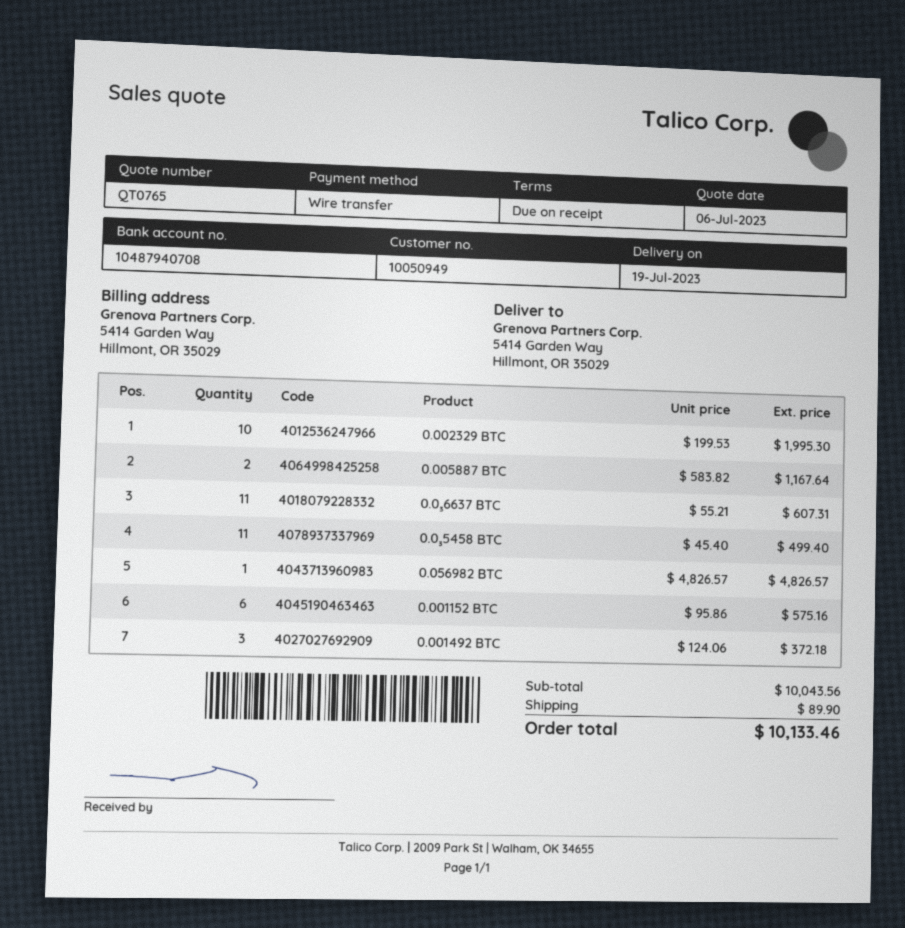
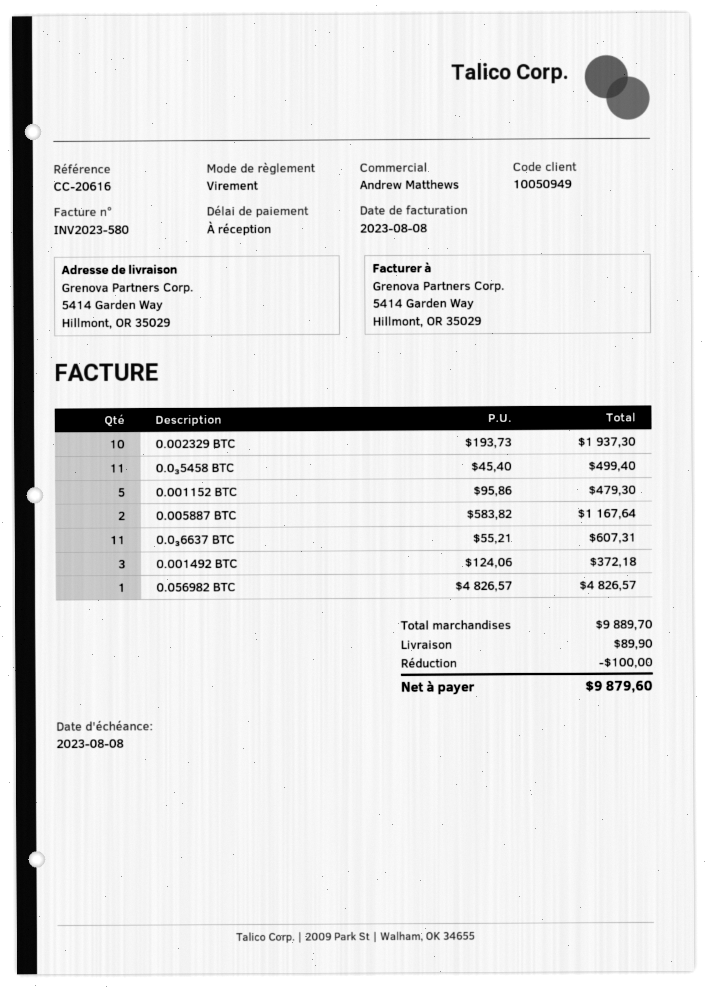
0.002329 BTC: 10 x 199.53 = 1995.30 -> 10 x 193.73 = 1937.30
0.001152 BTC: 6 x 95.86 = 575.16 -> 5 x 95.86 = 479.30
subtotal: 10043.56 -> 9889.70
discount: none -> 100.00
total: 10133.46 -> 9879.60

